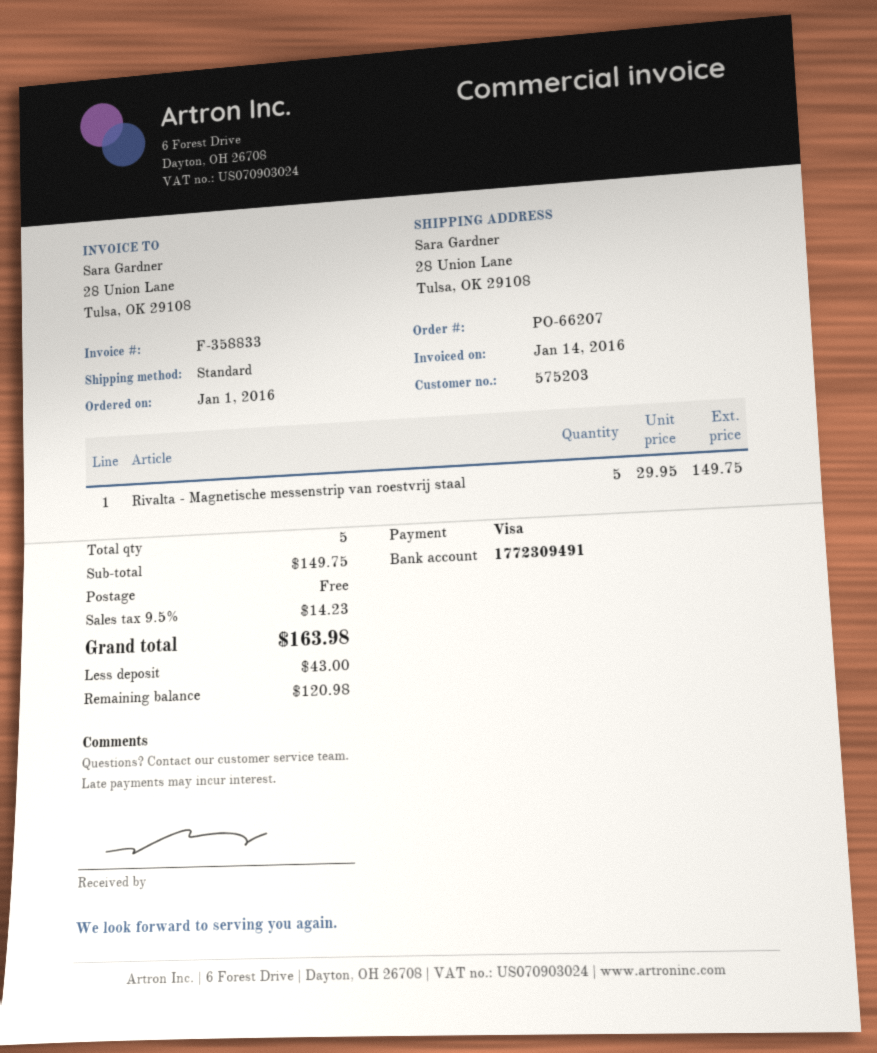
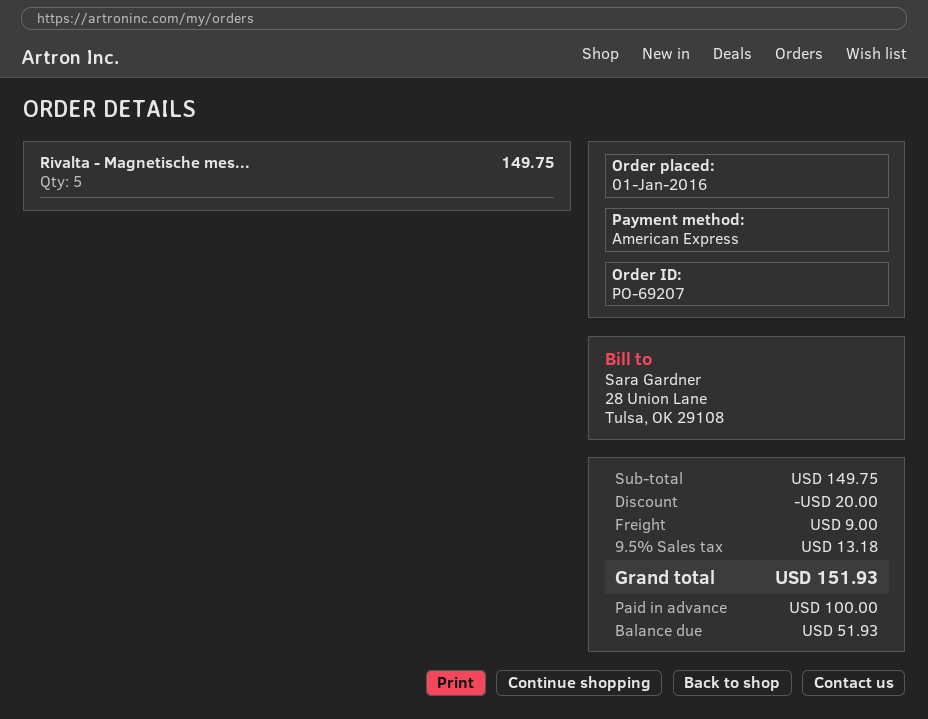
order number: PO-66207 -> PO-69207
payment method: Visa -> American Express
discount: none -> 20.00
shipping: 0.00 -> 9.00
tax: 9.5% = 14.23 -> 9.5% = 13.18
total: 163.98 -> 151.93
deposit: 43.00 -> 100.00
balance: 120.98 -> 51.93

